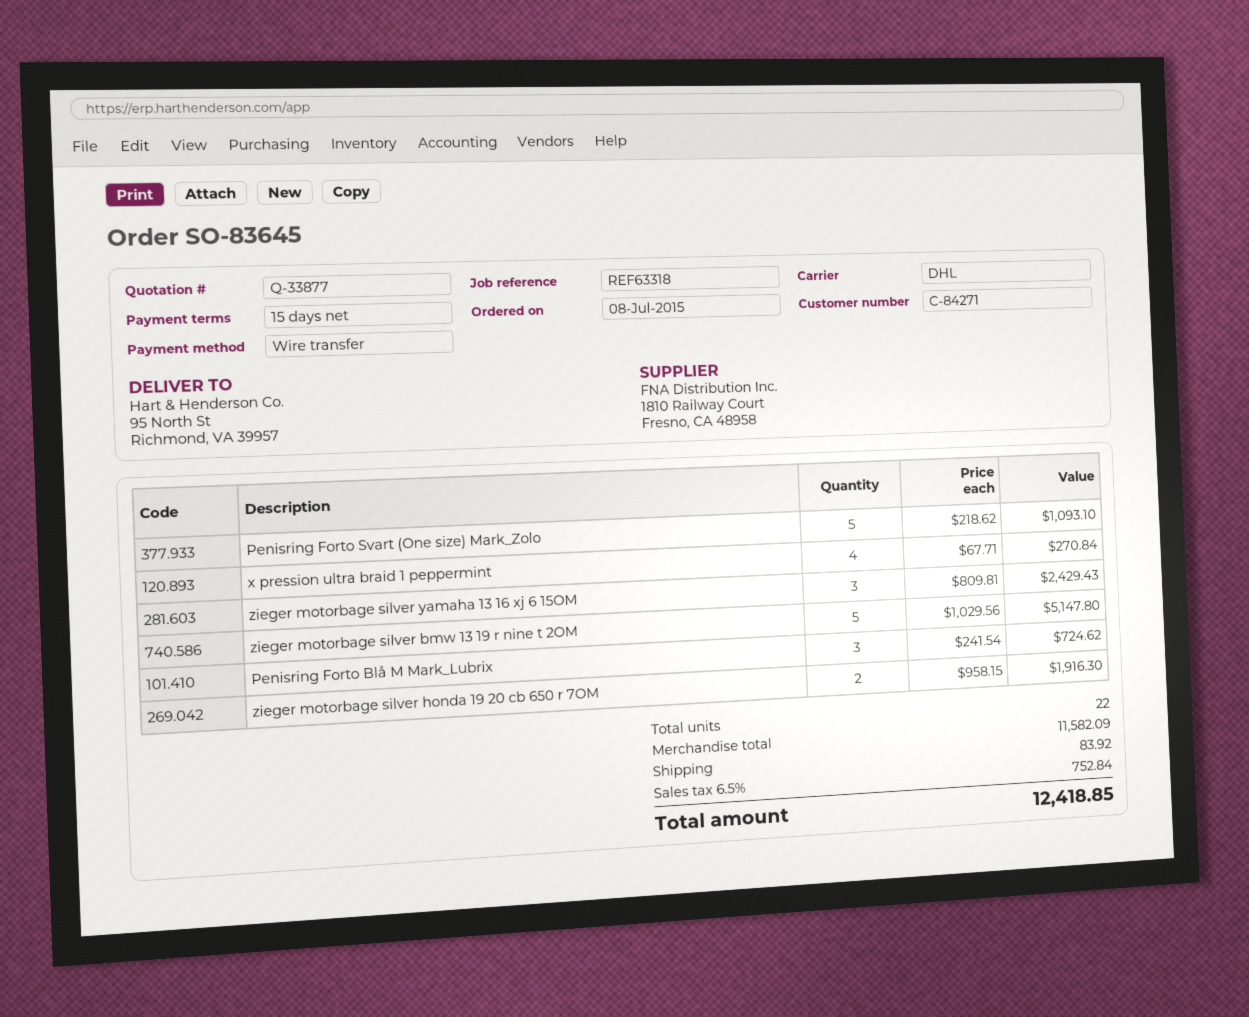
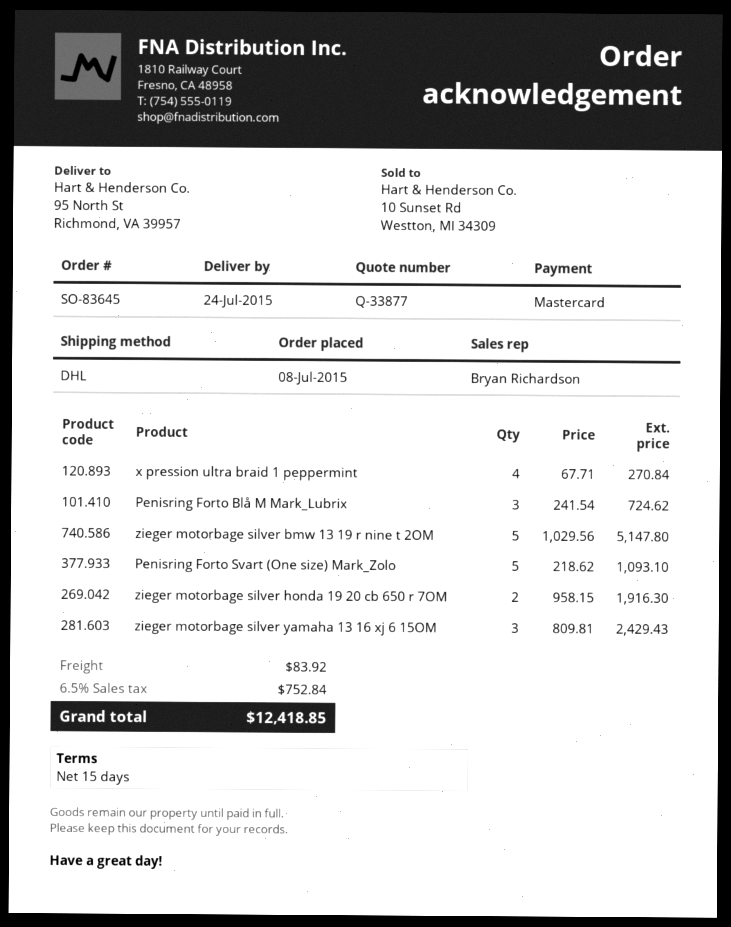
payment method: bank transfer -> Mastercard

